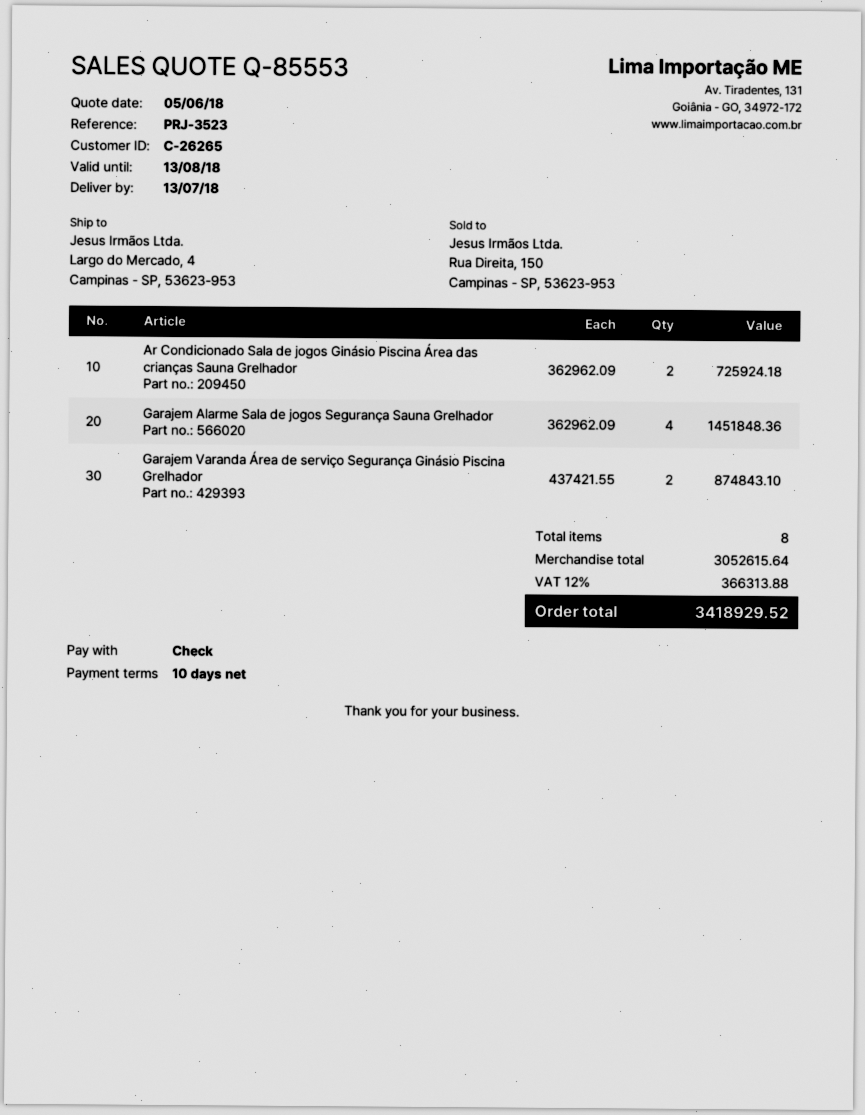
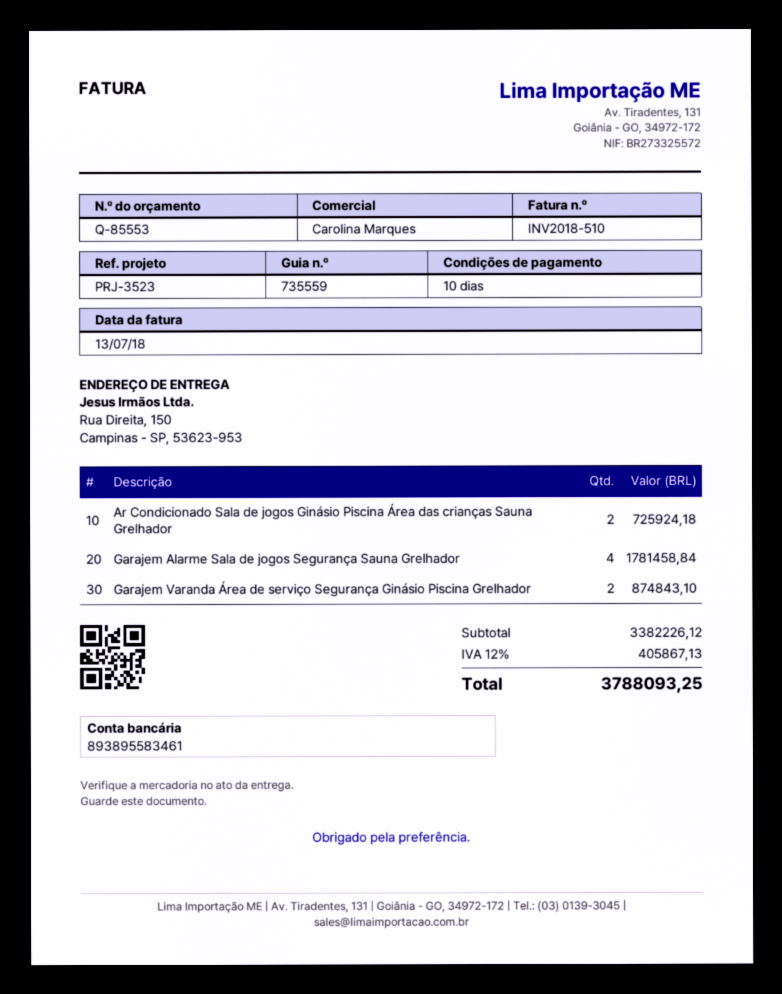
ship to: Largo do Mercado, 4, Campinas - SP, 53623-953 -> Rua Direita, 150, Campinas - SP, 53623-953
Garajem Alarme Sala de jogos Segurança Sauna Grelhador: 4 for 1451848.36 -> 4 for 1781458.84
subtotal: 3052615.64 -> 3382226.12
tax: 12% = 366313.88 -> 12% = 405867.13
total: 3418929.52 -> 3788093.25

